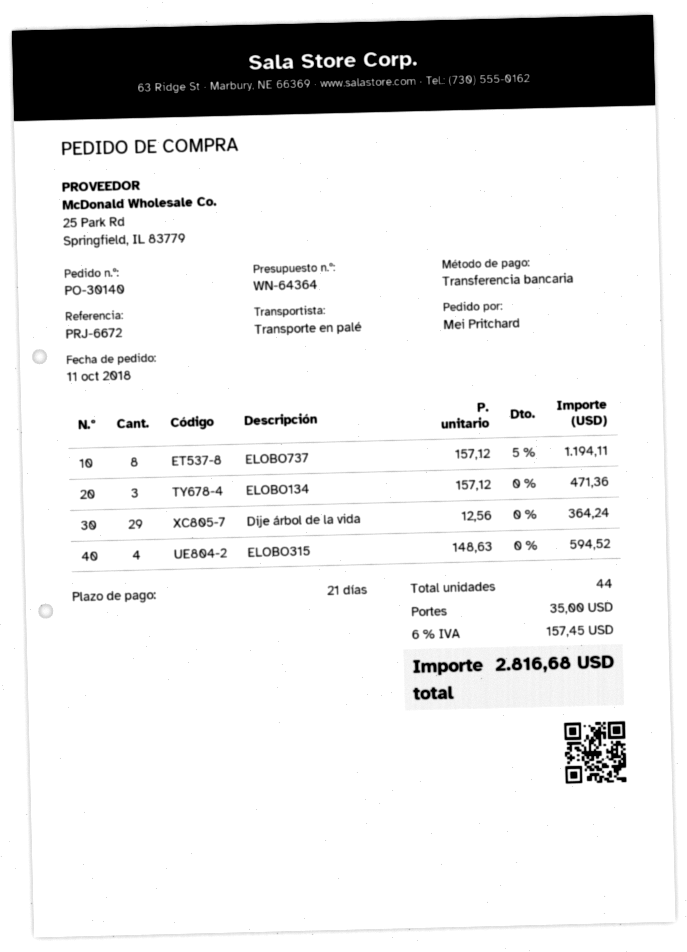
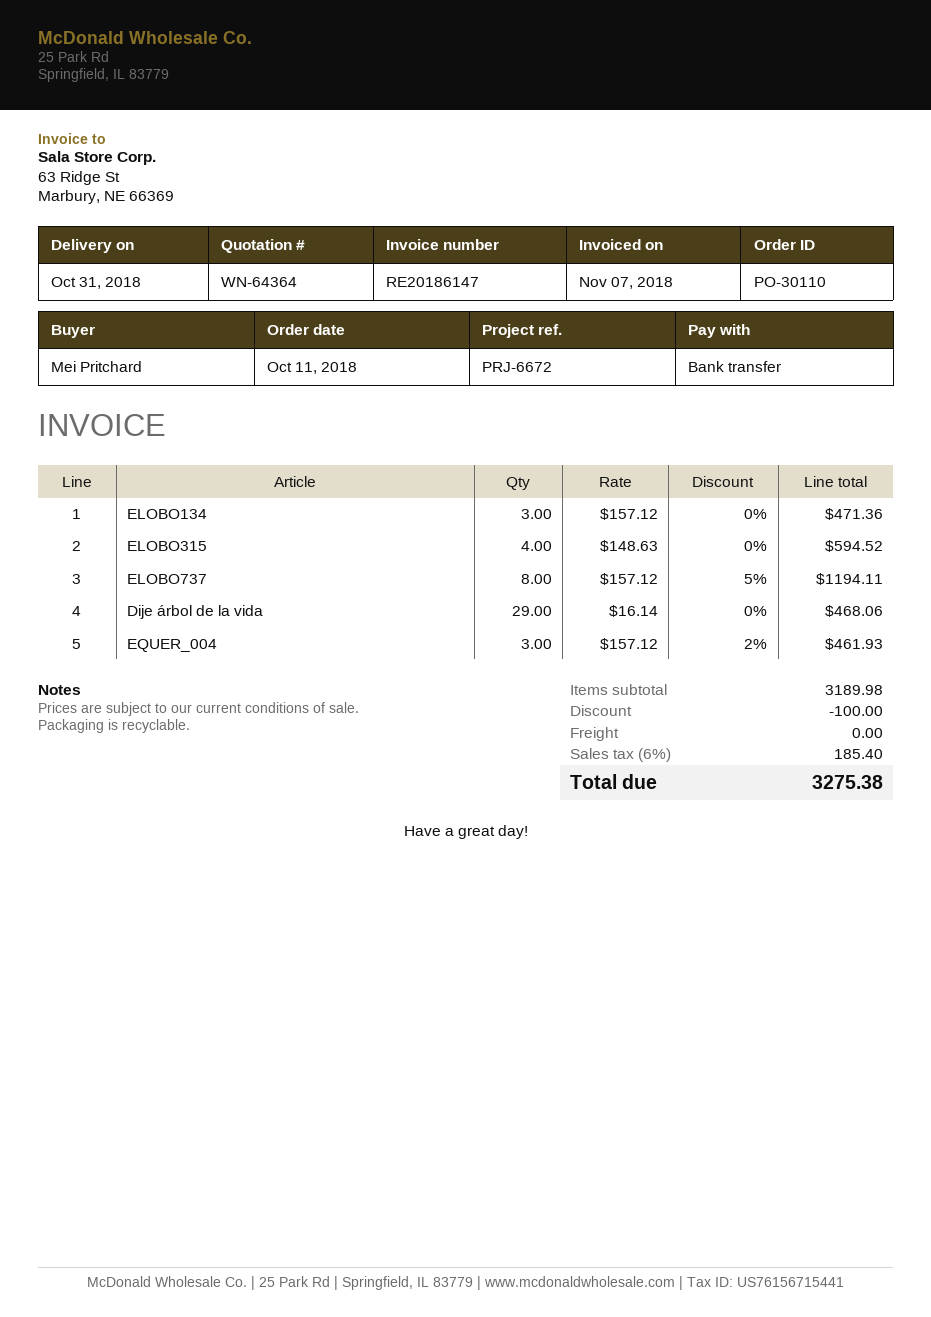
order number: PO-30140 -> PO-30110
Dije árbol de la vida: 29 x 12.56 = 364.24 -> 29 x 16.14 = 468.06
EQUER_004: none -> 3 x 157.12 - 2% = 461.93
discount: none -> 100.00
shipping: 35.00 -> 0.00
tax: 6% = 157.45 -> 6% = 185.40
total: 2816.68 -> 3275.38

